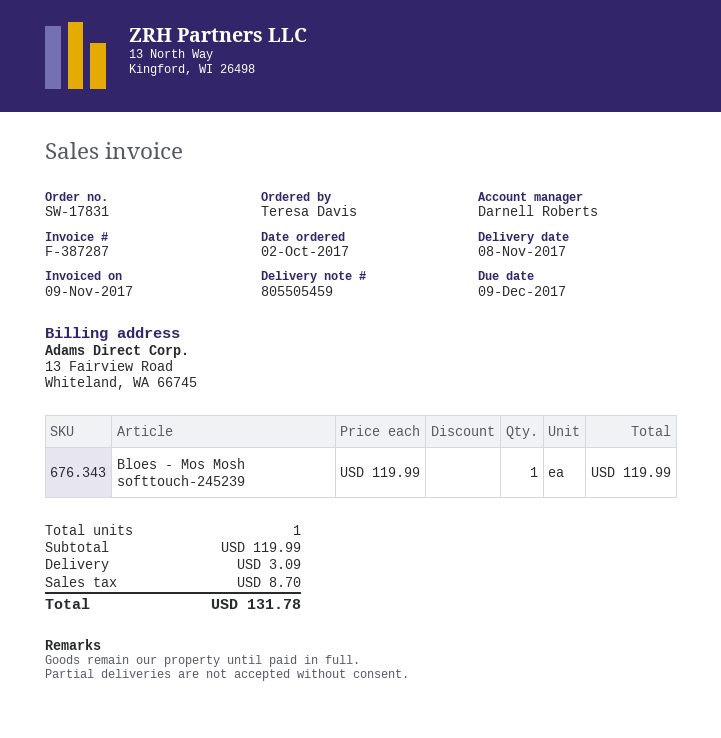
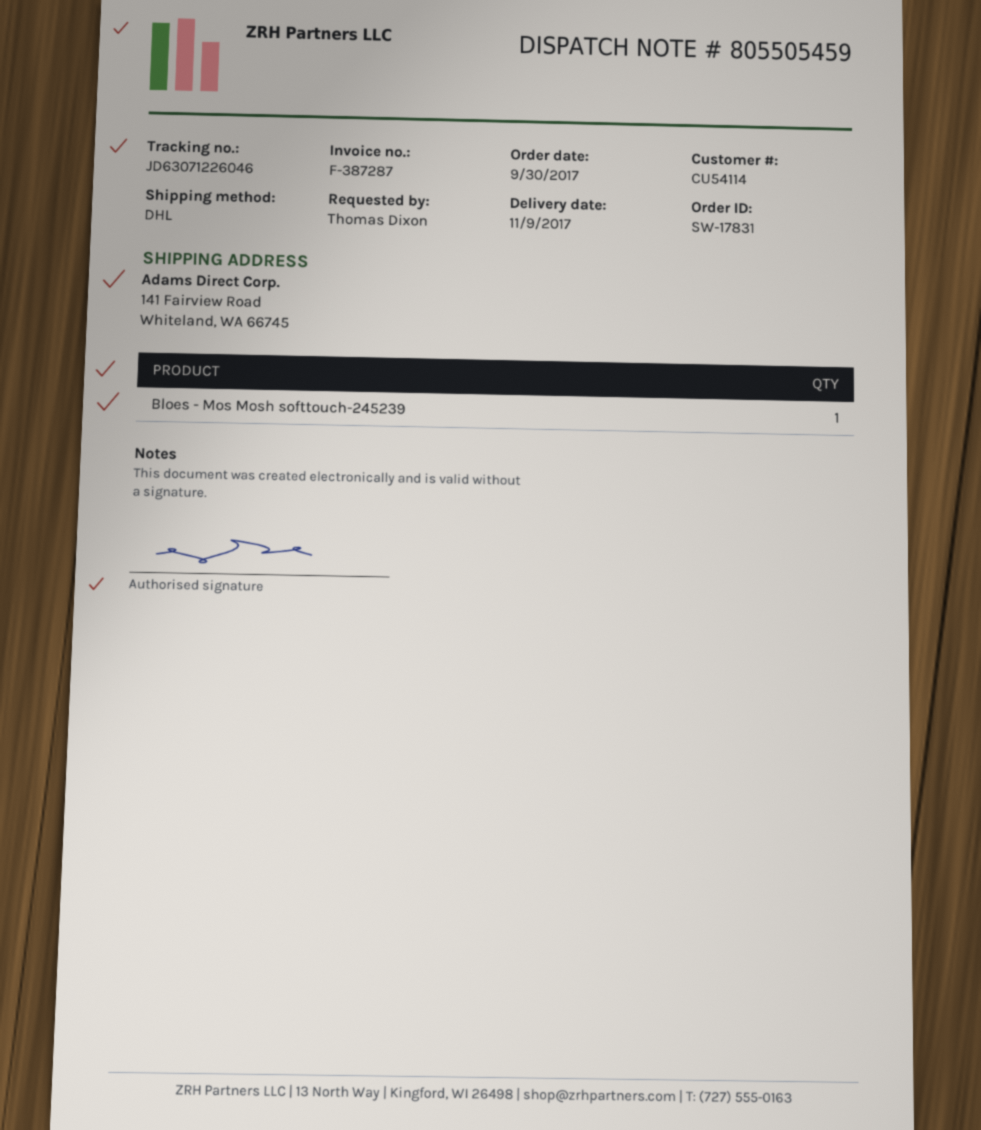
order date: 2017-10-02 -> 2017-09-30
delivery date: 2017-11-08 -> 2017-11-09
ordered by: Teresa Davis -> Thomas Dixon

